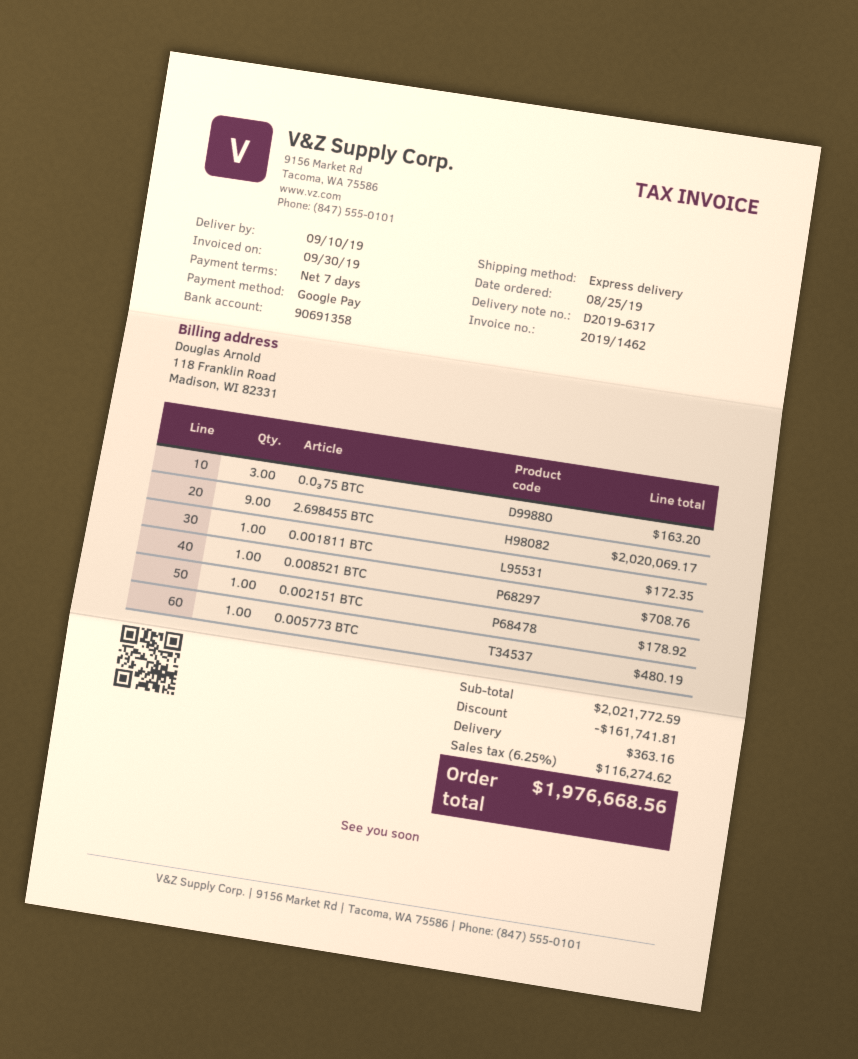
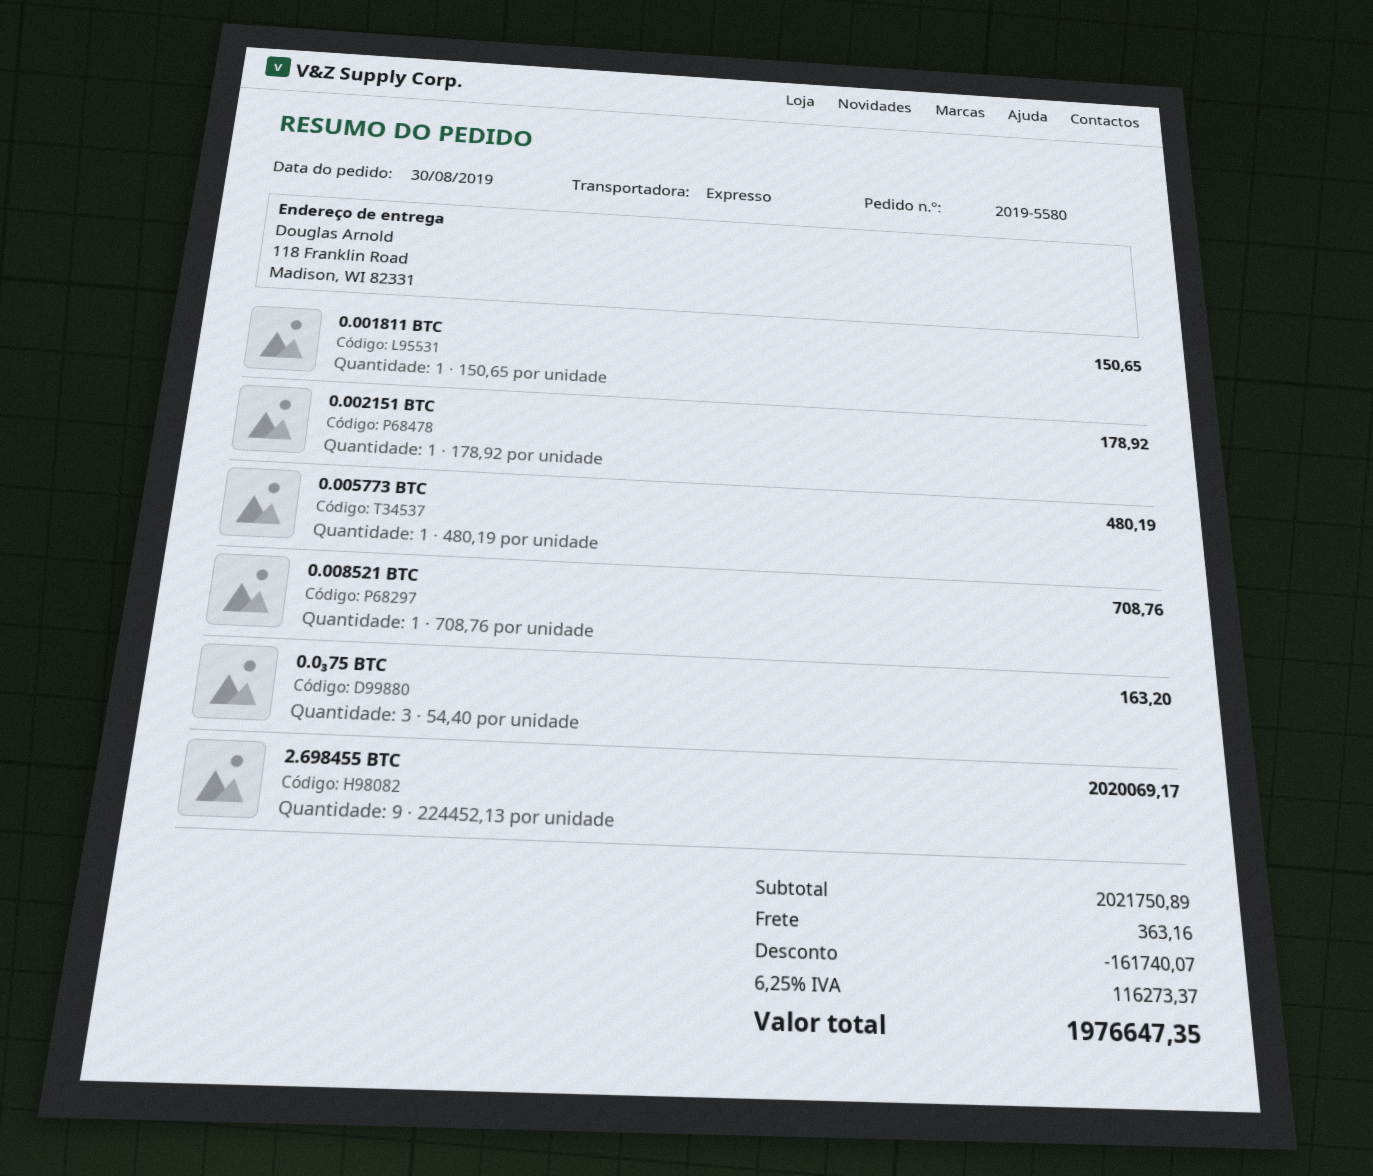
order date: 2019-08-25 -> 2019-08-30
0.001811 BTC: 1 for 172.35 -> 1 for 150.65
subtotal: 2021772.59 -> 2021750.89
discount: 161741.81 -> 161740.07
tax: 6.25% = 116274.62 -> 6.25% = 116273.37
total: 1976668.56 -> 1976647.35

